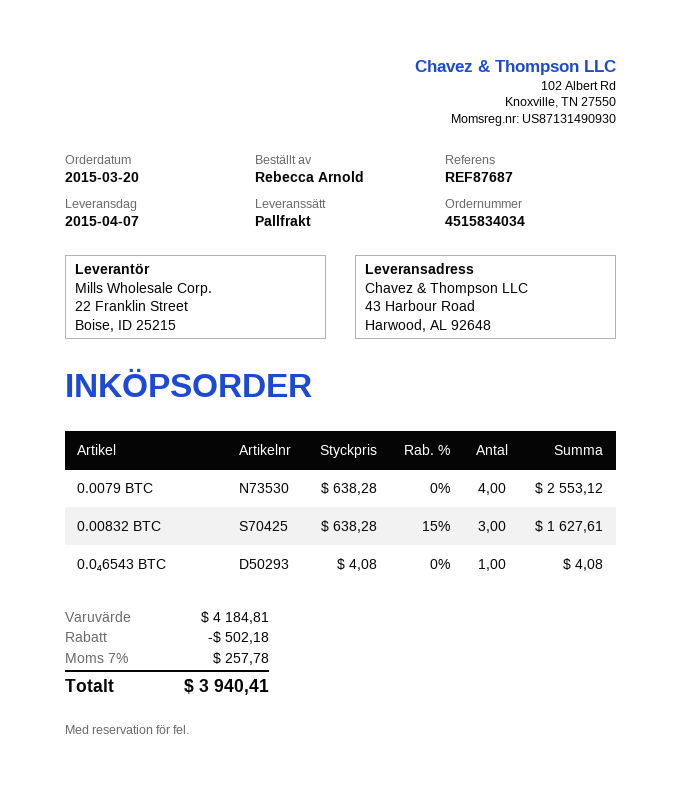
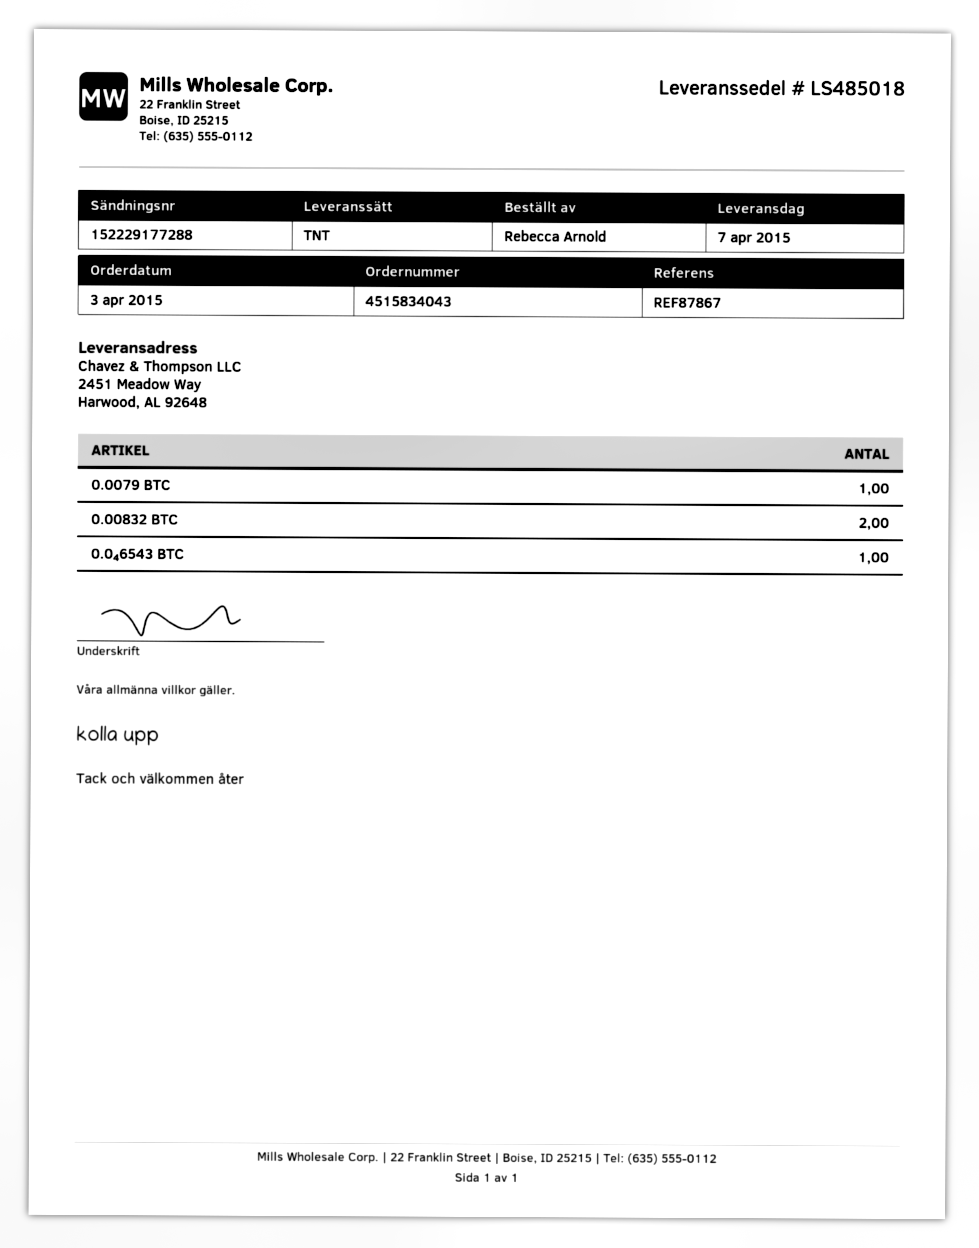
order number: 4515834034 -> 4515834043
order date: 2015-03-20 -> 2015-04-03
reference: REF87687 -> REF87867
shipping method: pallet freight -> TNT
ship to: 43 Harbour Road, Harwood, AL 92648 -> 2451 Meadow Way, Harwood, AL 92648
0.0079 BTC: 4 -> 1
0.00832 BTC: 3 -> 2

